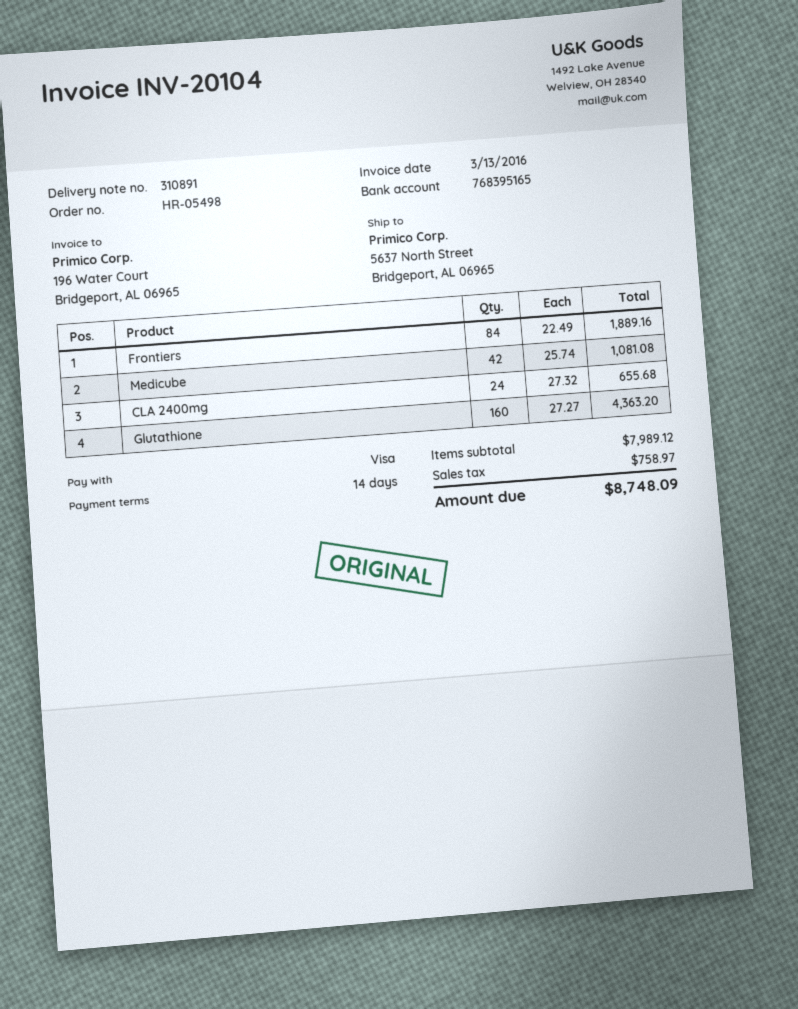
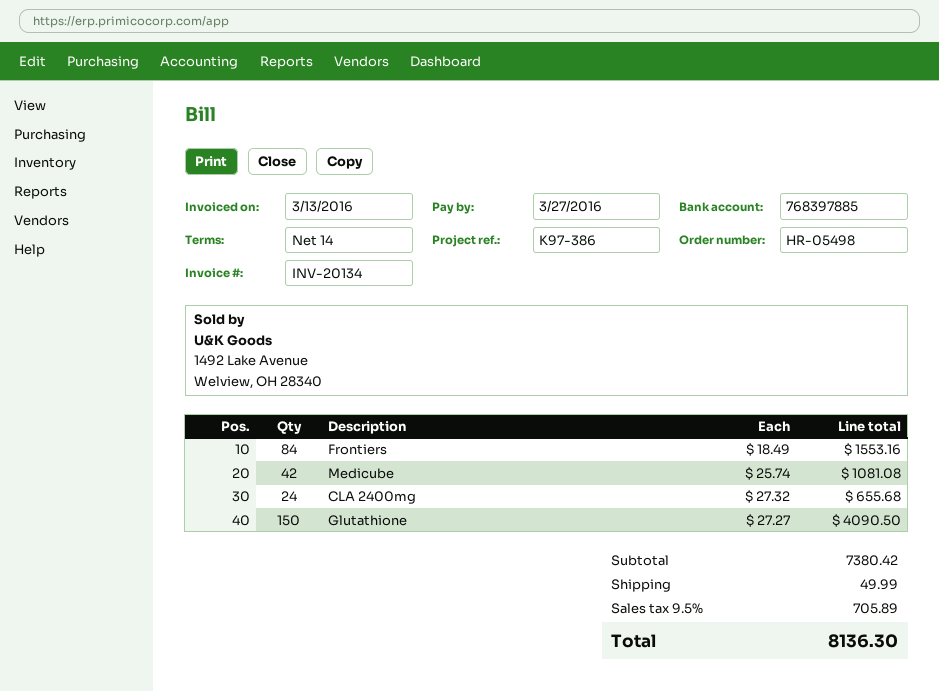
invoice number: INV-20104 -> INV-20134
bank account: 768395165 -> 768397885
Frontiers: 84 x 22.49 = 1889.16 -> 84 x 18.49 = 1553.16
Glutathione: 160 x 27.27 = 4363.20 -> 150 x 27.27 = 4090.50
subtotal: 7989.12 -> 7380.42
shipping: none -> 49.99
tax: 758.97 -> 705.89
total: 8748.09 -> 8136.30

